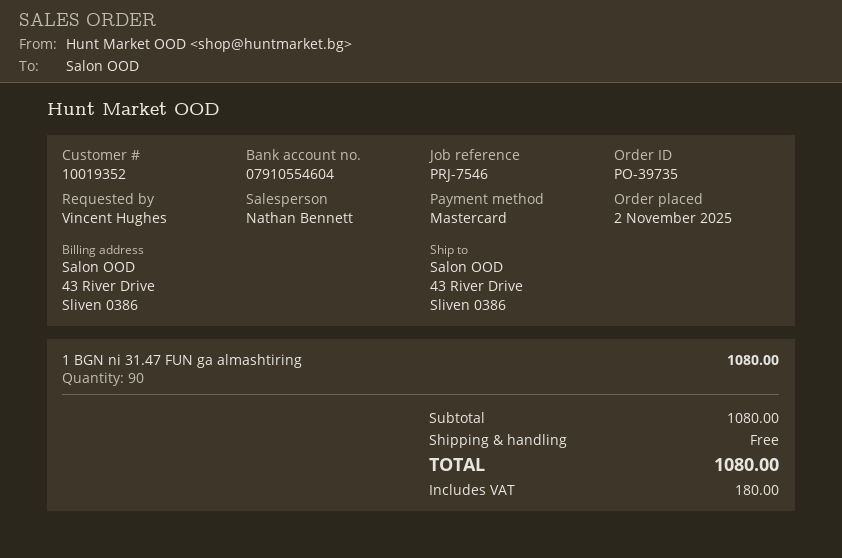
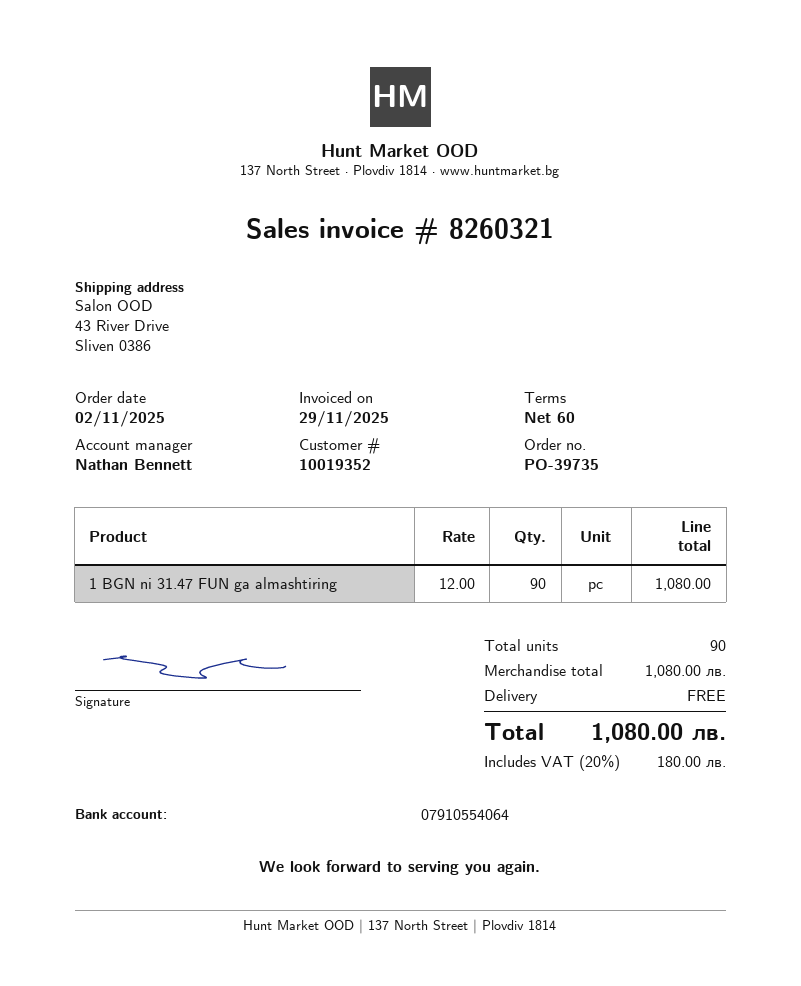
bank account: 07910554604 -> 07910554064

